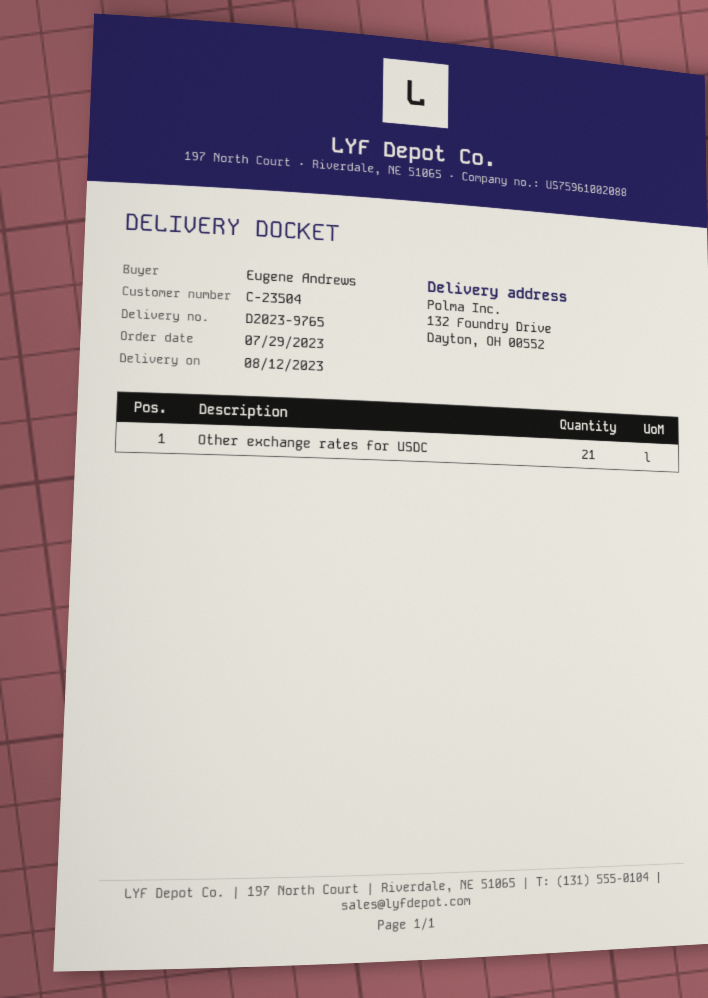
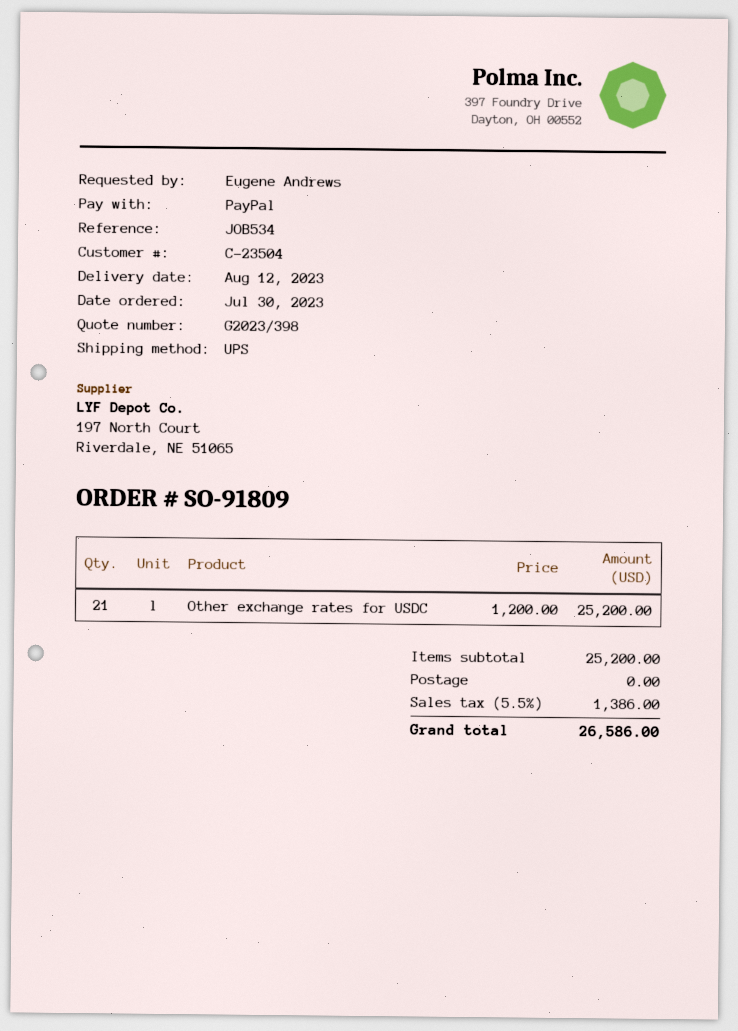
order date: 2023-07-29 -> 2023-07-30

